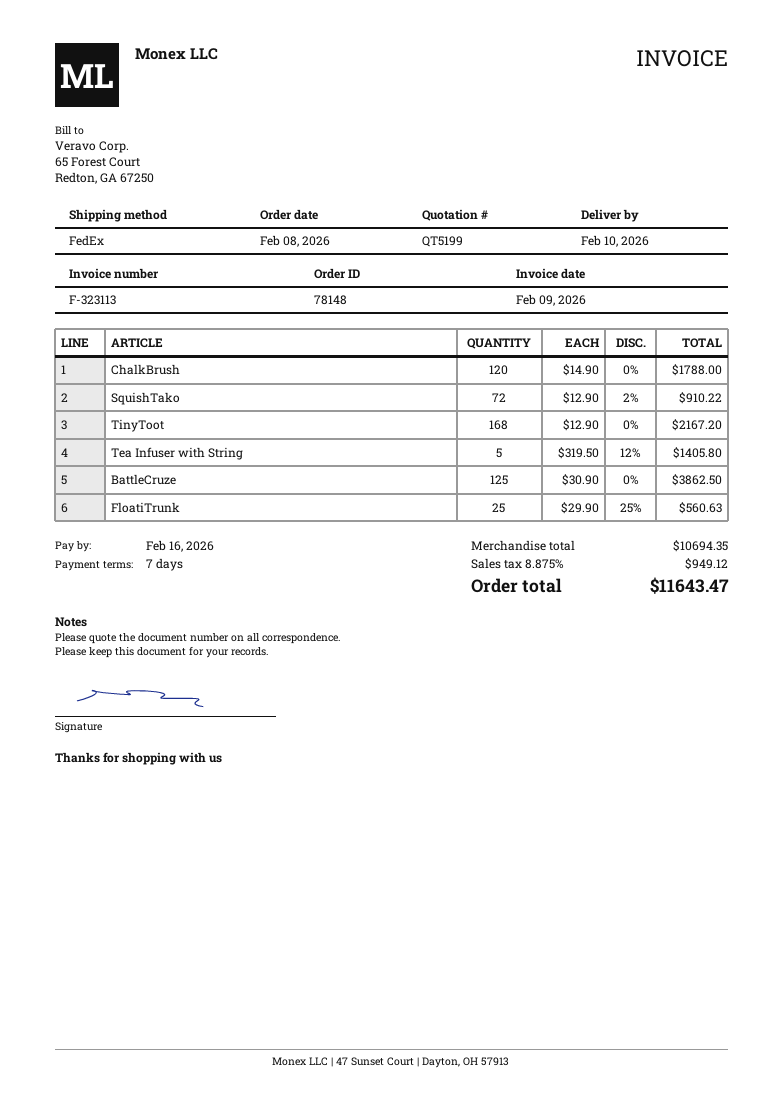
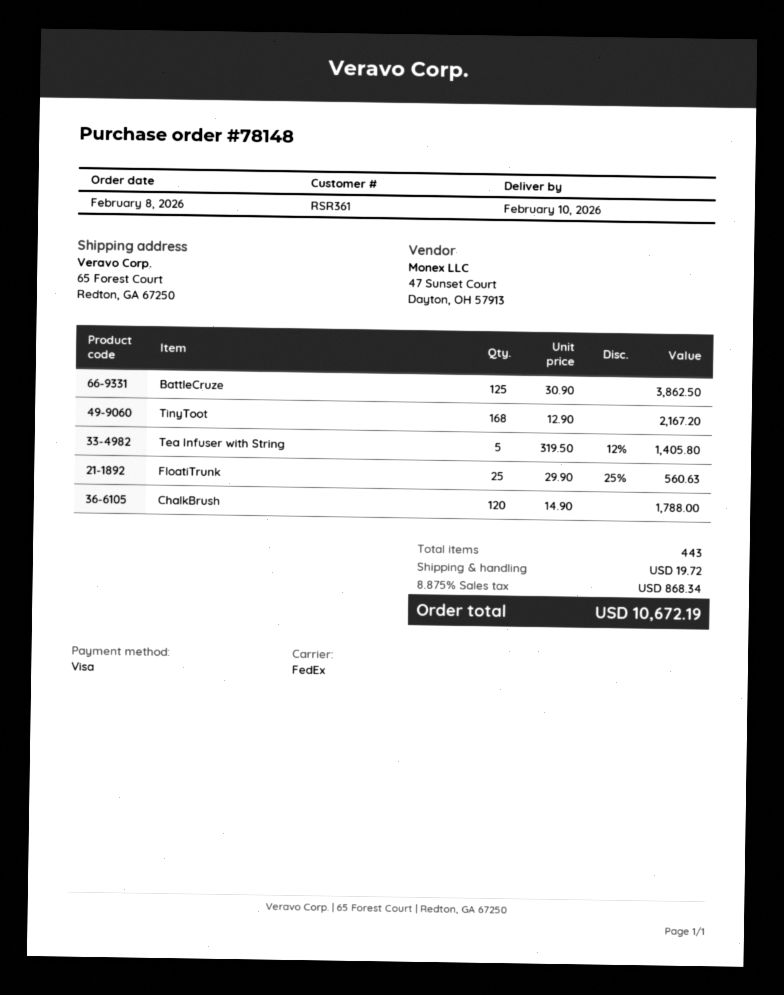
SquishTako: 72 x 12.90 - 2% = 910.22 -> none
shipping: none -> 19.72
tax: 8.875% = 949.12 -> 8.875% = 868.34
total: 11643.47 -> 10672.19

